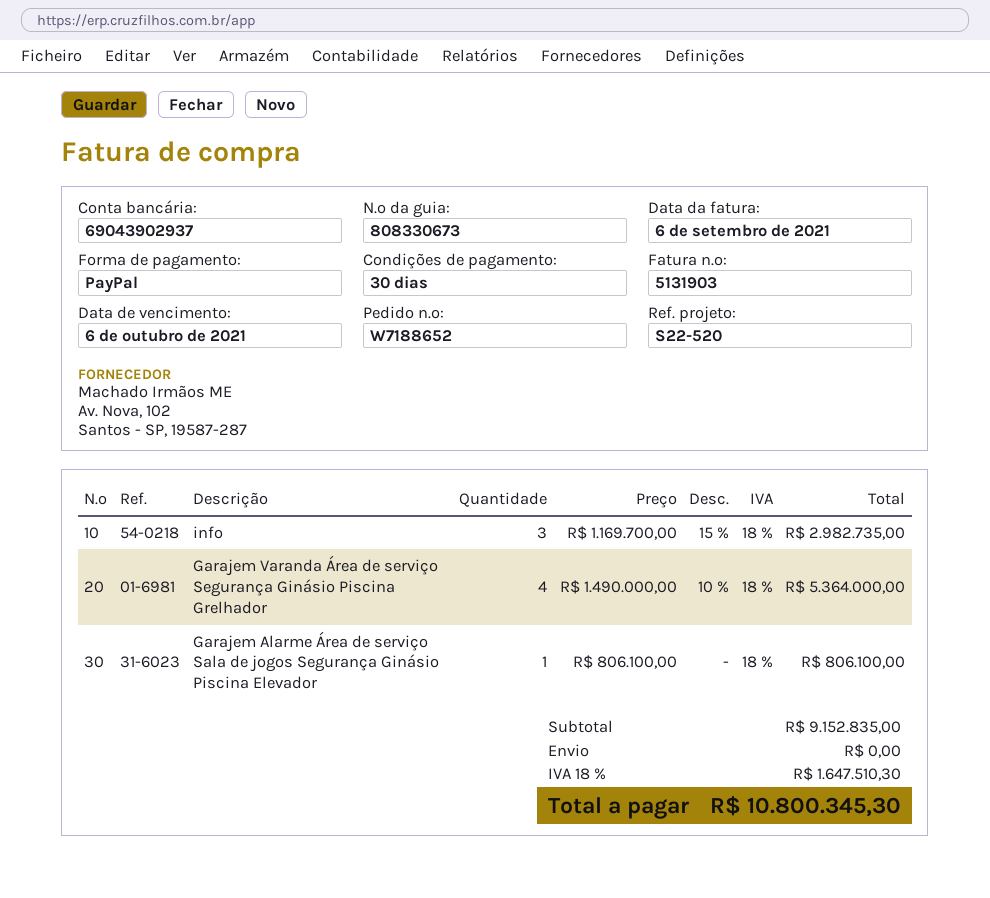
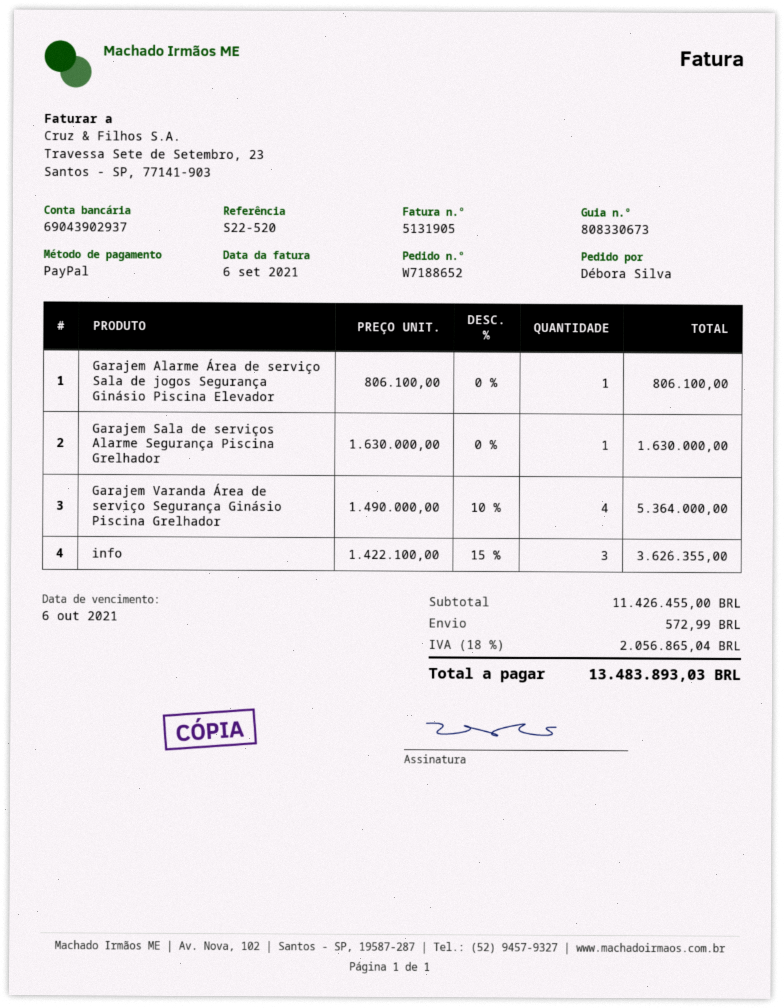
invoice number: 5131903 -> 5131905
info: 3 x 1169700.00 - 15% = 2982735.00 -> 3 x 1422100.00 - 15% = 3626355.00
Garajem Sala de serviços Alarme Segurança Piscina Grelhador: none -> 1 x 1630000.00 = 1630000.00
subtotal: 9152835.00 -> 11426455.00
shipping: 0.00 -> 572.99
tax: 18% = 1647510.30 -> 18% = 2056865.04
total: 10800345.30 -> 13483893.03

